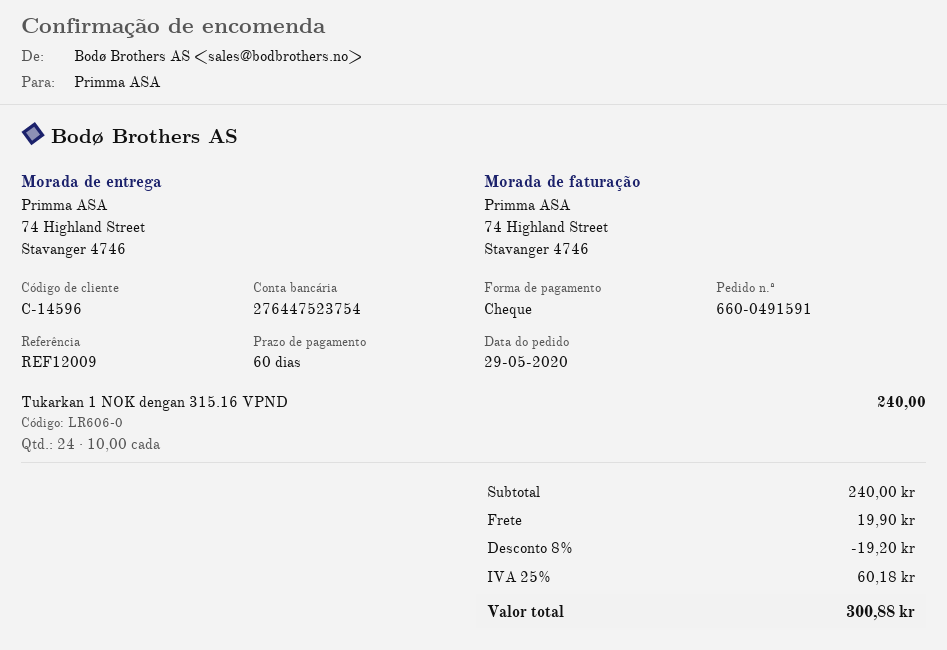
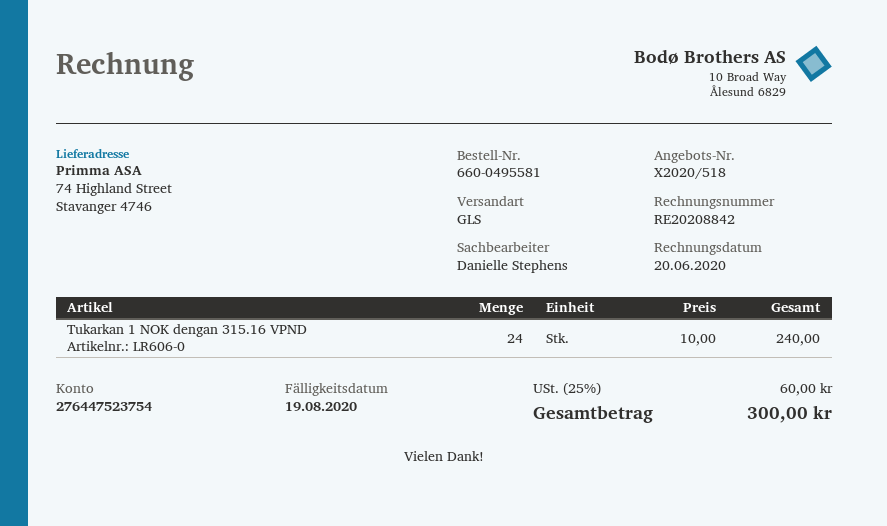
order number: 660-0491591 -> 660-0495581
discount: 8% = 19.20 -> none
shipping: 19.90 -> none
tax: 25% = 60.18 -> 25% = 60.00
total: 300.88 -> 300.00

